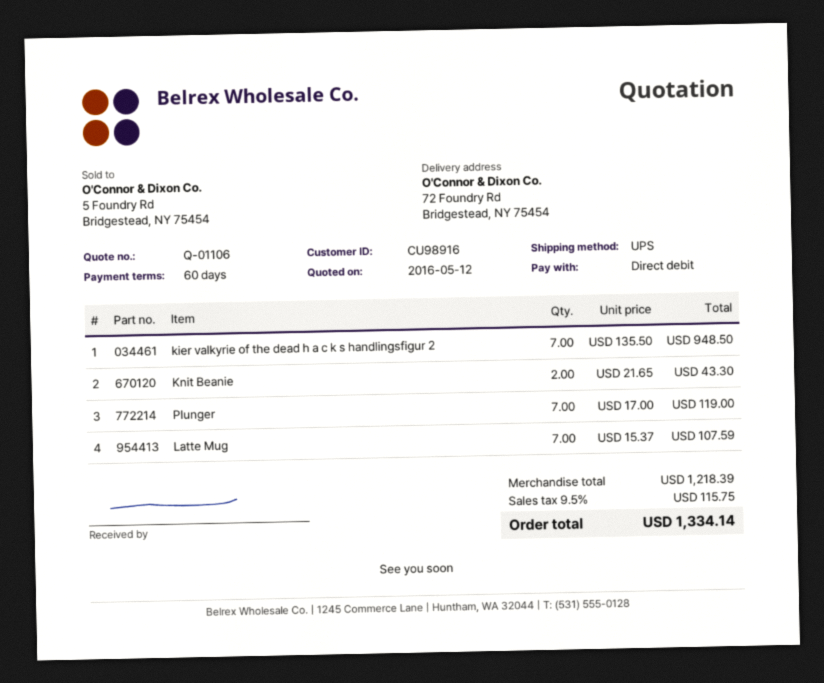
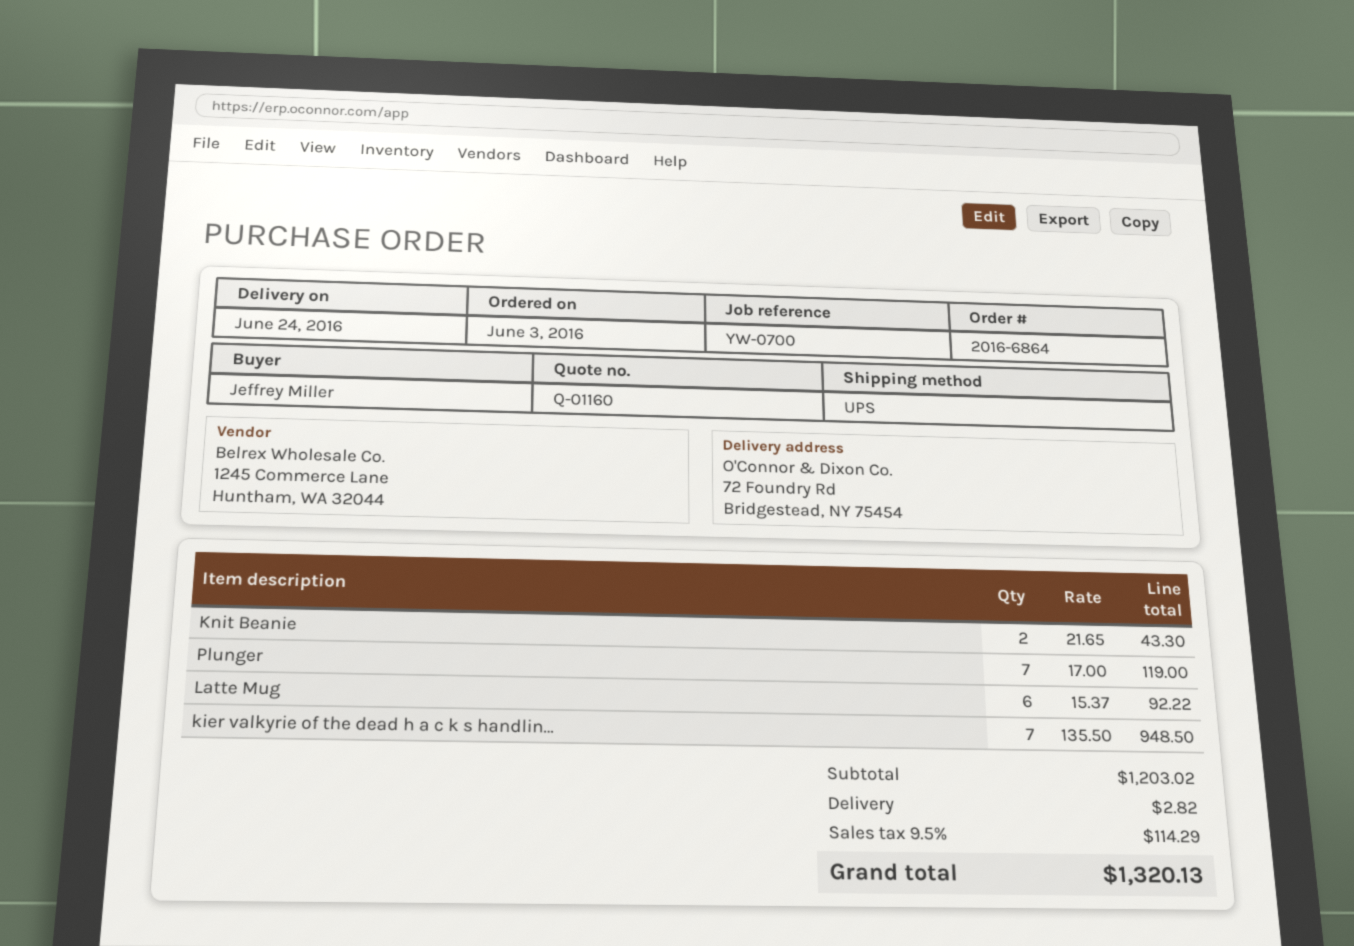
quote number: Q-01106 -> Q-01160
Latte Mug: 7 x 15.37 = 107.59 -> 6 x 15.37 = 92.22
subtotal: 1218.39 -> 1203.02
shipping: none -> 2.82
tax: 9.5% = 115.75 -> 9.5% = 114.29
total: 1334.14 -> 1320.13

